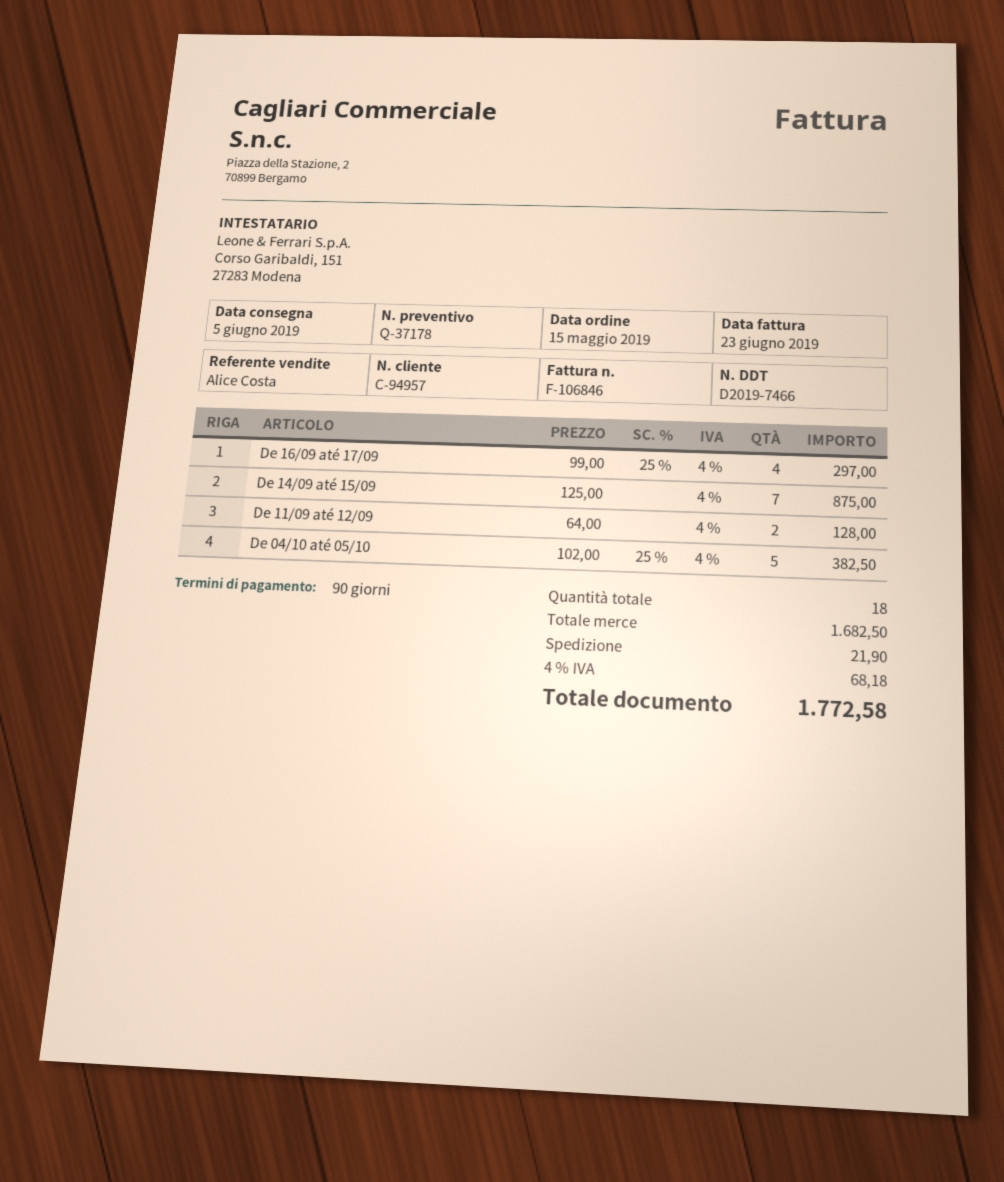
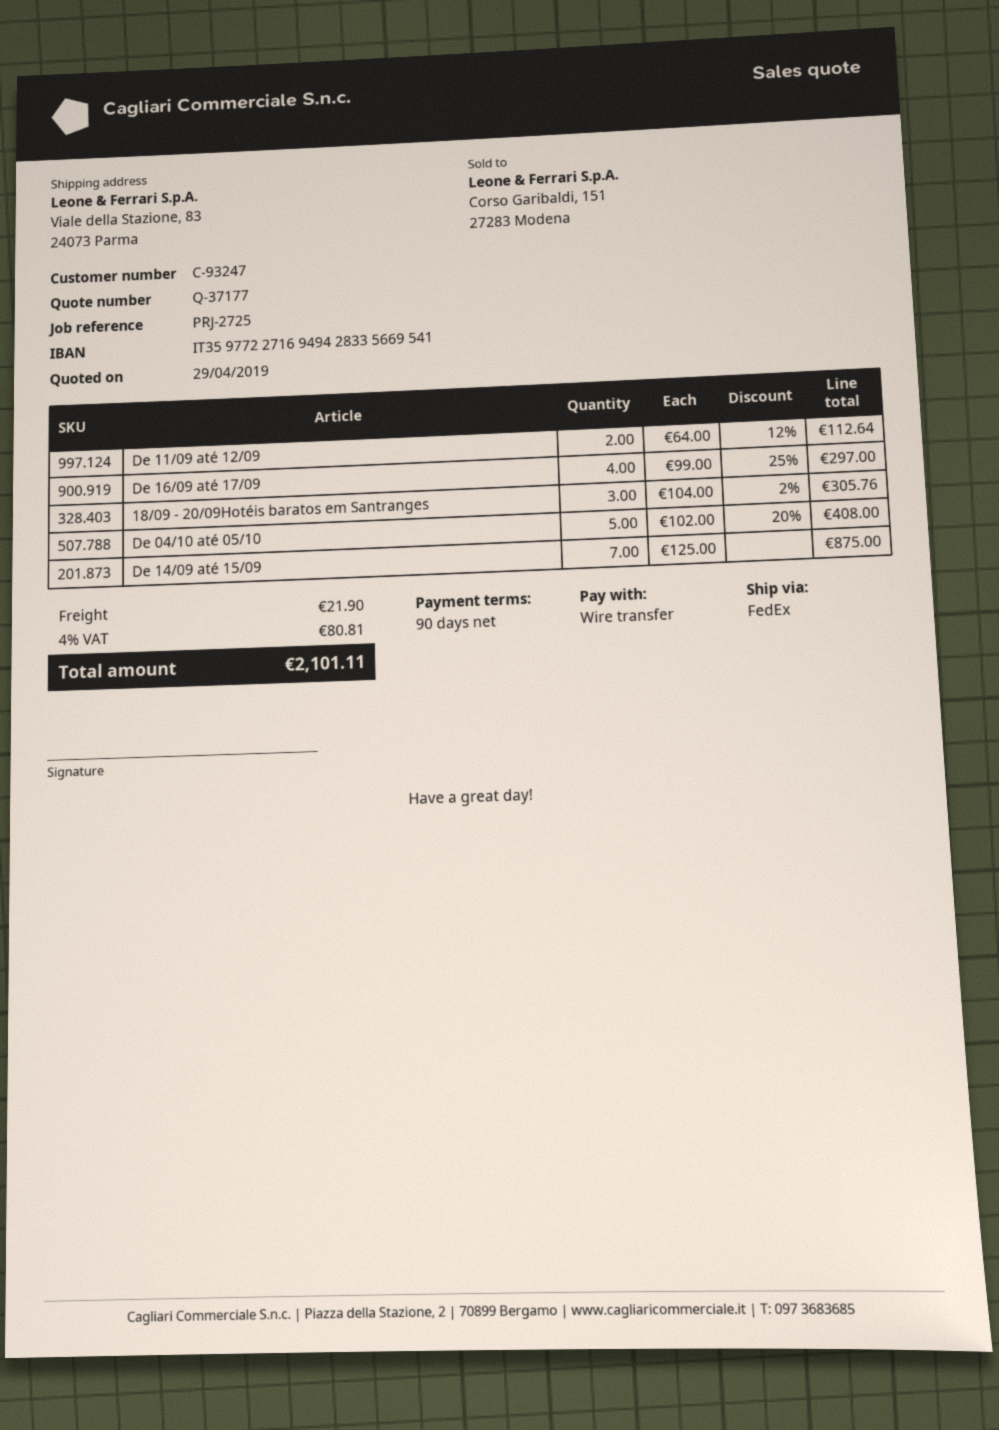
quote number: Q-37178 -> Q-37177
customer number: C-94957 -> C-93247
De 11/09 até 12/09: 2 x 64.00 = 128.00 -> 2 x 64.00 - 12% = 112.64
De 04/10 até 05/10: 5 x 102.00 - 25% = 382.50 -> 5 x 102.00 - 20% = 408.00
18/09 - 20/09Hotéis baratos em Santranges: none -> 3 x 104.00 - 2% = 305.76
tax: 4% = 68.18 -> 4% = 80.81
total: 1772.58 -> 2101.11

